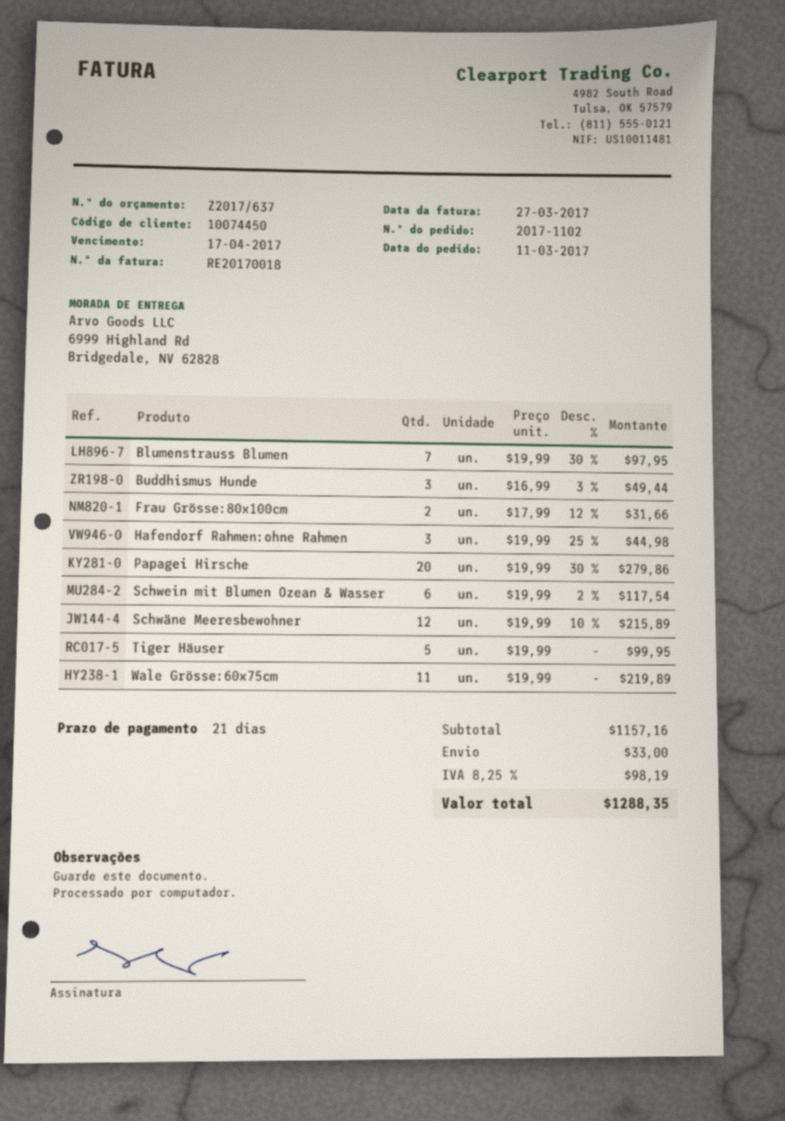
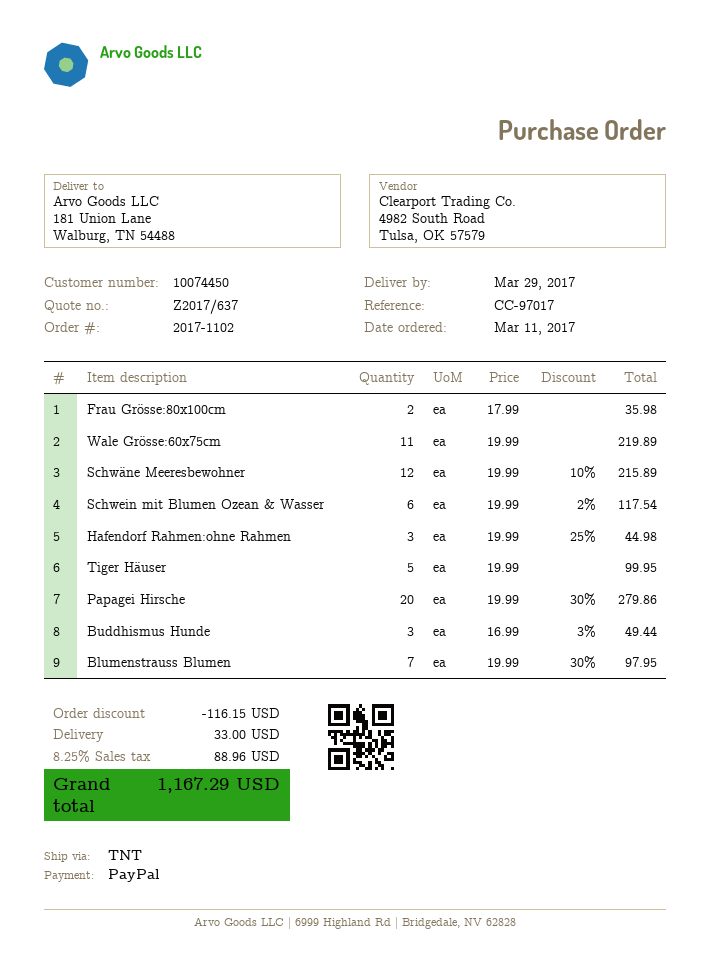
ship to: 6999 Highland Rd, Bridgedale, NV 62828 -> 181 Union Lane, Walburg, TN 54488
Frau Grösse:80x100cm: 2 x 17.99 - 12% = 31.66 -> 2 x 17.99 = 35.98
discount: none -> 116.15
tax: 8.25% = 98.19 -> 8.25% = 88.96
total: 1288.35 -> 1167.29

